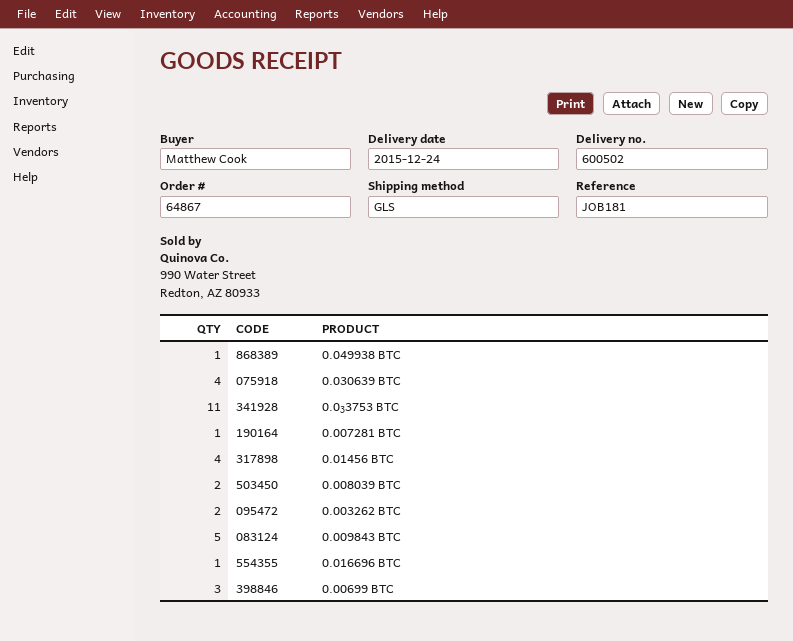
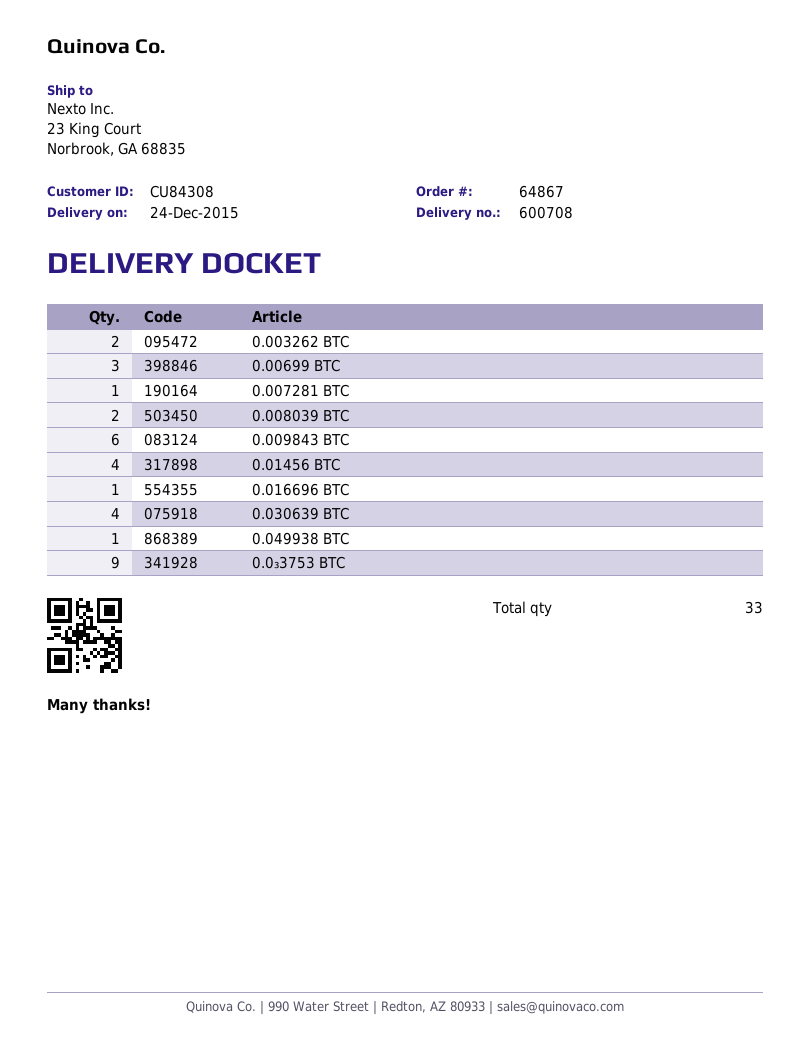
delivery note number: 600502 -> 600708
0.0₃3753 BTC: 11 -> 9
0.009843 BTC: 5 -> 6

